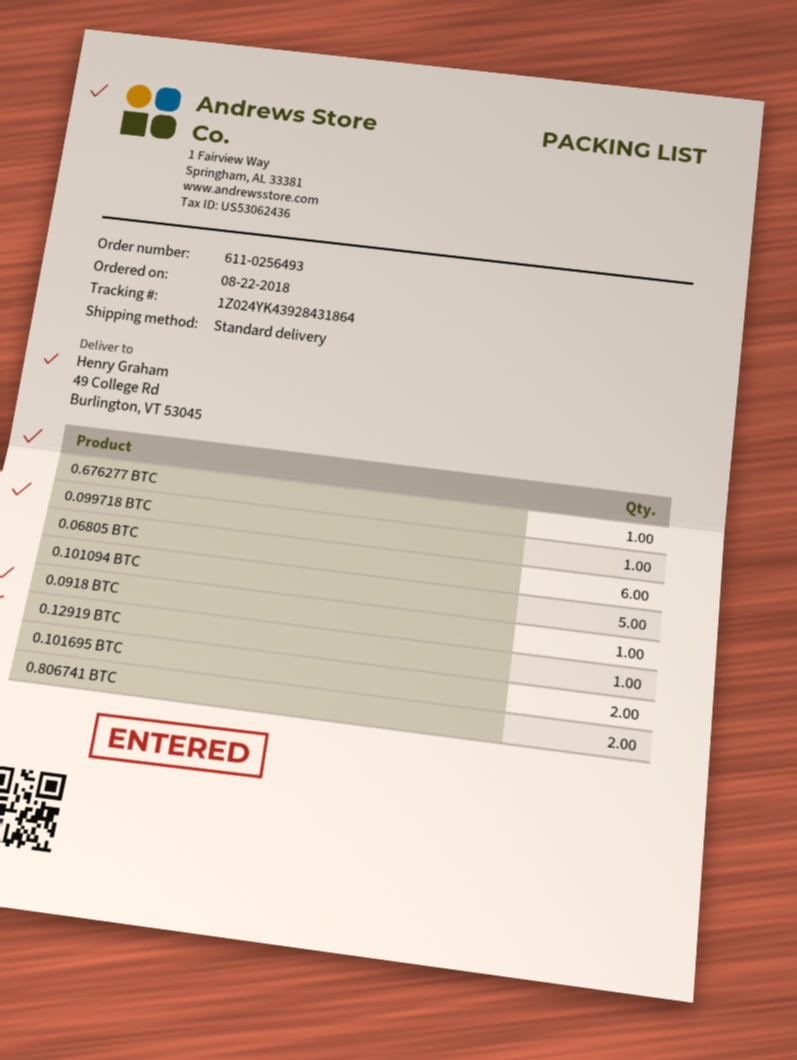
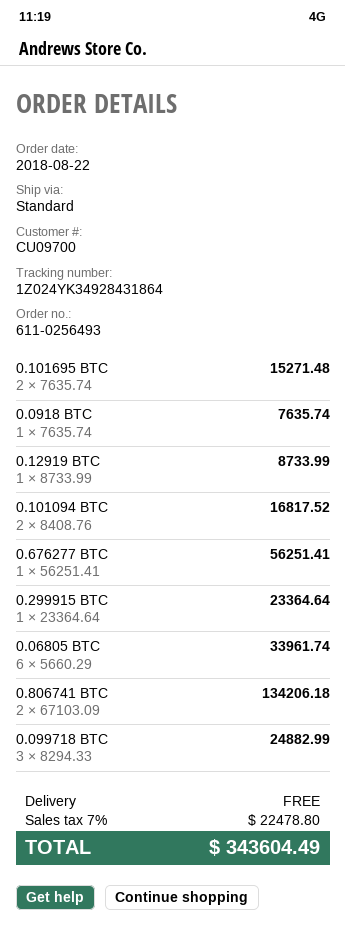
tracking number: 1Z024YK43928431864 -> 1Z024YK34928431864
0.099718 BTC: 1 -> 3
0.101094 BTC: 5 -> 2
0.299915 BTC: none -> 1

